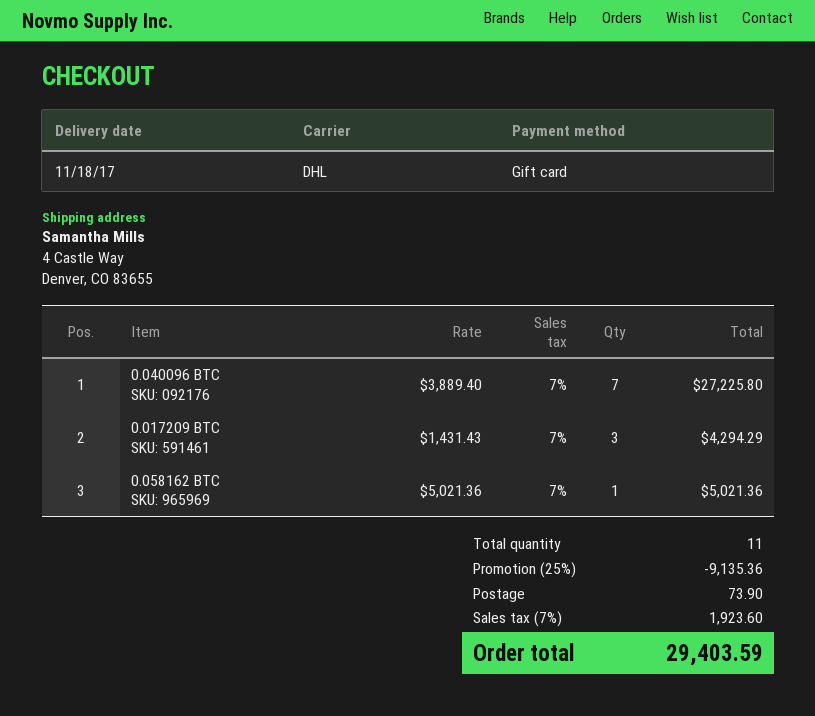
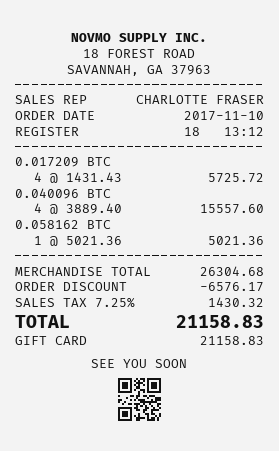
0.040096 BTC: 7 x 3889.40 = 27225.80 -> 4 x 3889.40 = 15557.60
0.017209 BTC: 3 x 1431.43 = 4294.29 -> 4 x 1431.43 = 5725.72
discount: 9135.36 -> 6576.17
shipping: 73.90 -> none
tax: 7% = 1923.60 -> 7.25% = 1430.32
total: 29403.59 -> 21158.83

